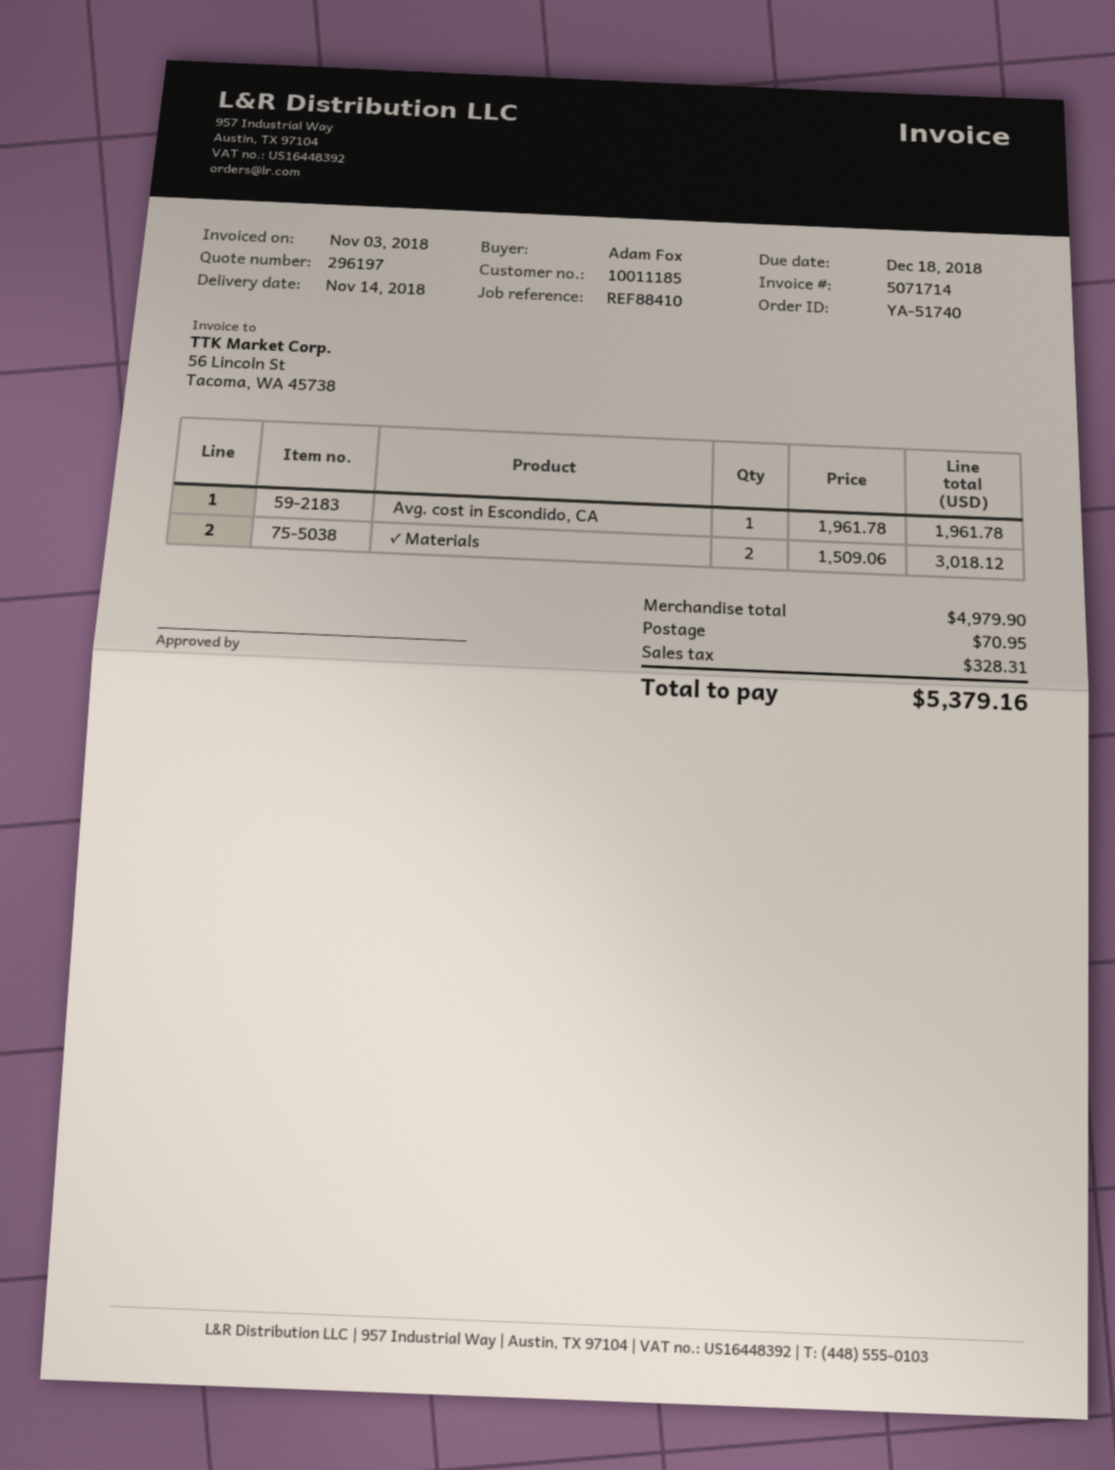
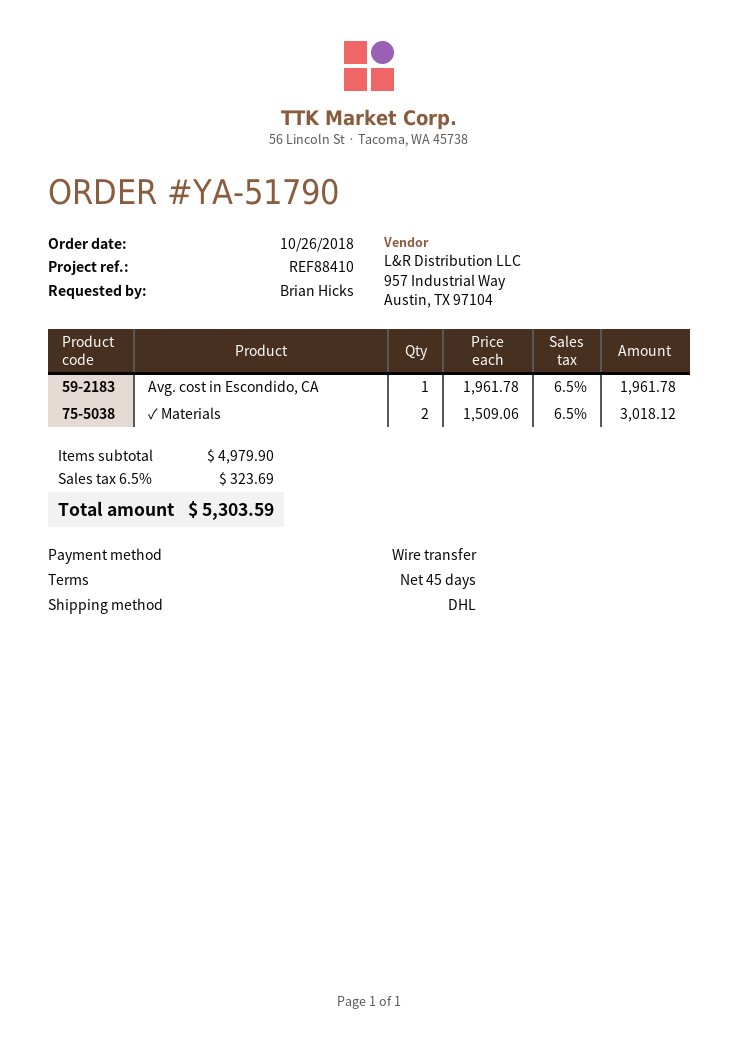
order number: YA-51740 -> YA-51790
ordered by: Adam Fox -> Brian Hicks
shipping: 70.95 -> none
tax: 328.31 -> 323.69
total: 5379.16 -> 5303.59

